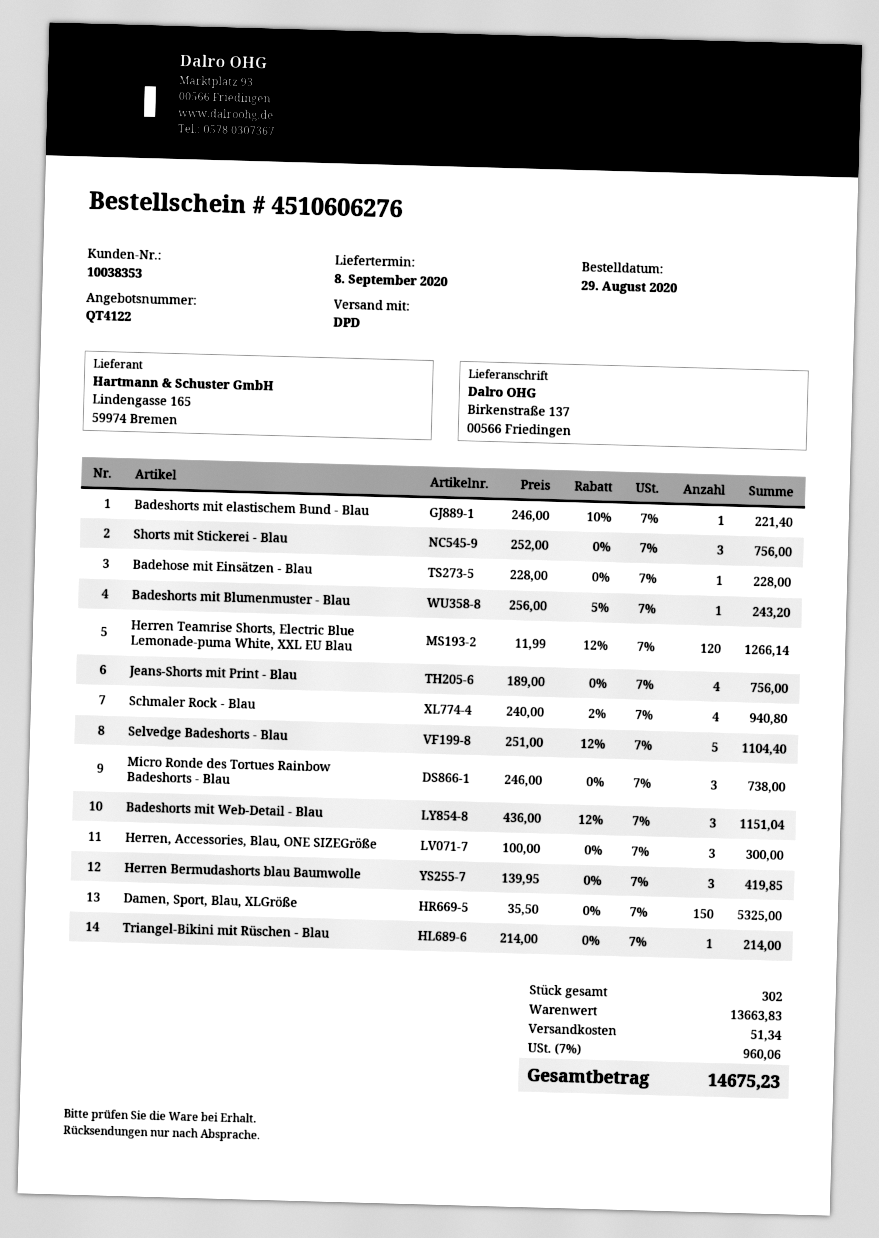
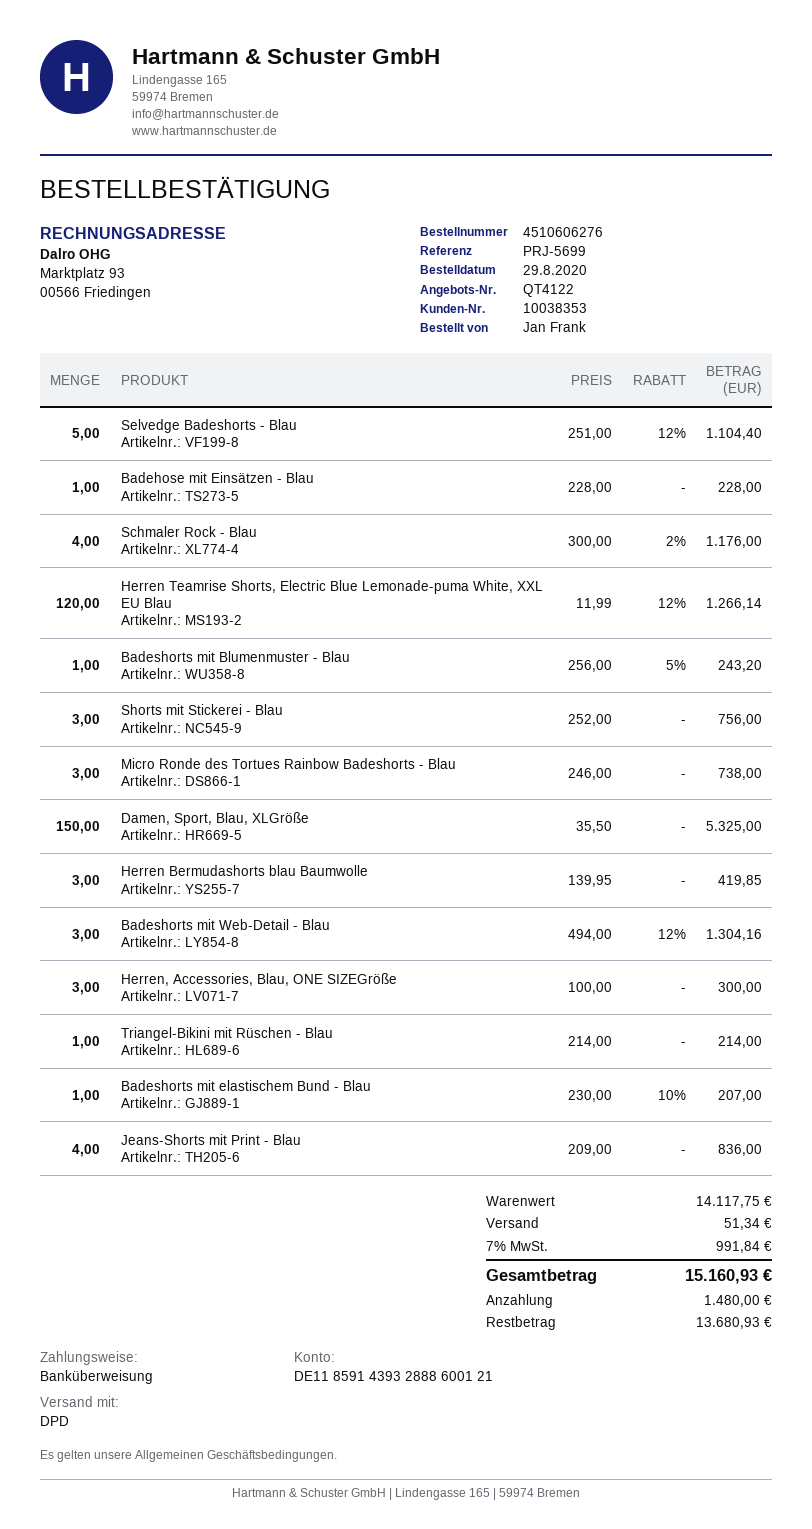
Badeshorts mit elastischem Bund - Blau: 1 x 246.00 - 10% = 221.40 -> 1 x 230.00 - 10% = 207.00
Jeans-Shorts mit Print - Blau: 4 x 189.00 = 756.00 -> 4 x 209.00 = 836.00
Schmaler Rock - Blau: 4 x 240.00 - 2% = 940.80 -> 4 x 300.00 - 2% = 1176.00
Badeshorts mit Web-Detail - Blau: 3 x 436.00 - 12% = 1151.04 -> 3 x 494.00 - 12% = 1304.16
subtotal: 13663.83 -> 14117.75
tax: 7% = 960.06 -> 7% = 991.84
total: 14675.23 -> 15160.93

